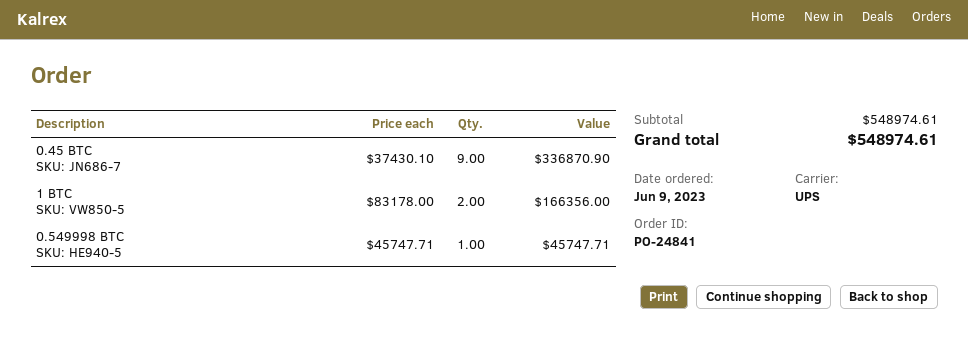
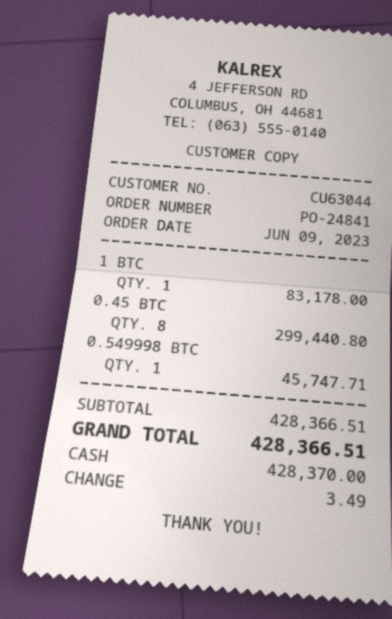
0.45 BTC: 9 for 336870.90 -> 8 for 299440.80
1 BTC: 2 for 166356.00 -> 1 for 83178.00
subtotal: 548974.61 -> 428366.51
total: 548974.61 -> 428366.51

